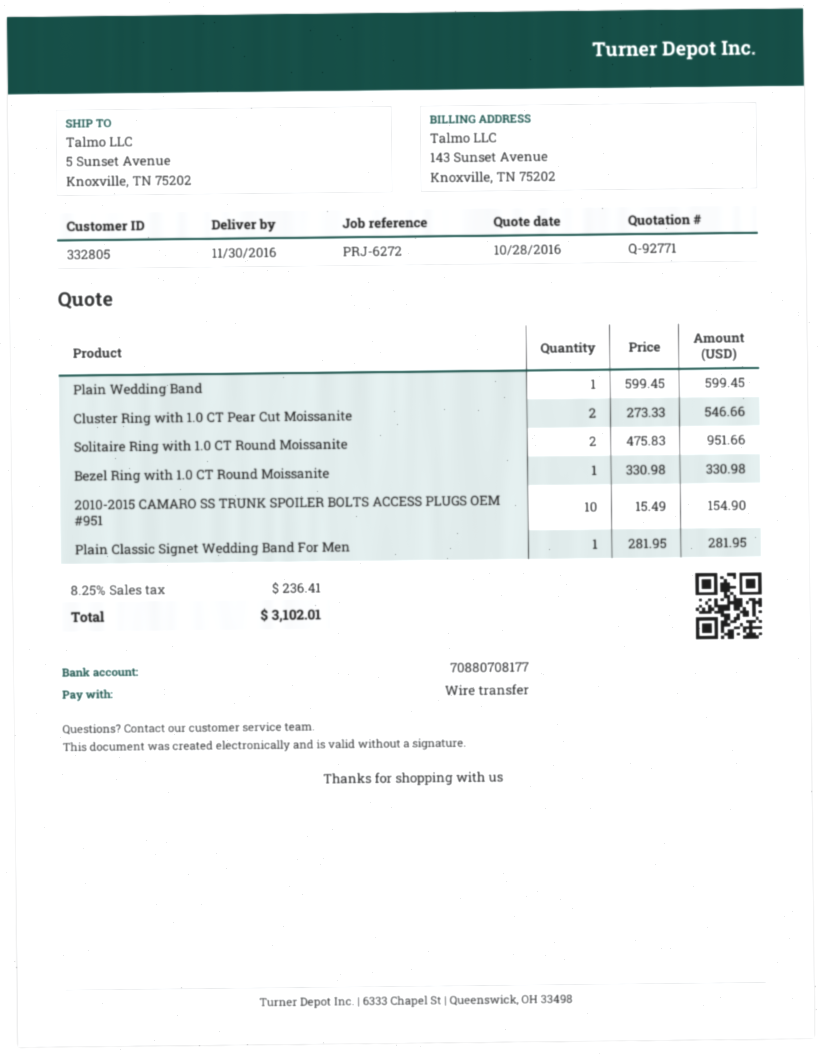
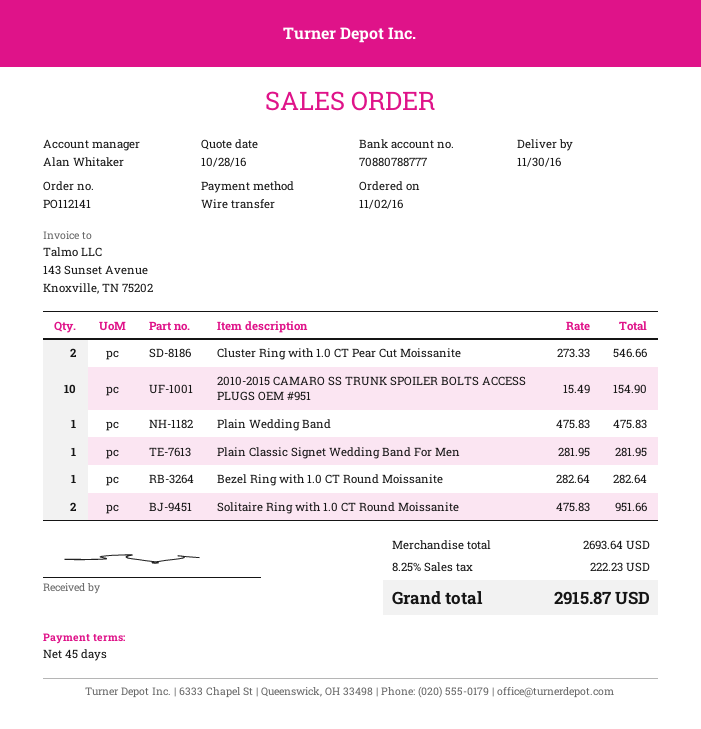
bank account: 70880708177 -> 70880788777
Plain Wedding Band: 1 x 599.45 = 599.45 -> 1 x 475.83 = 475.83
Bezel Ring with 1.0 CT Round Moissanite: 1 x 330.98 = 330.98 -> 1 x 282.64 = 282.64
tax: 8.25% = 236.41 -> 8.25% = 222.23
total: 3102.01 -> 2915.87

